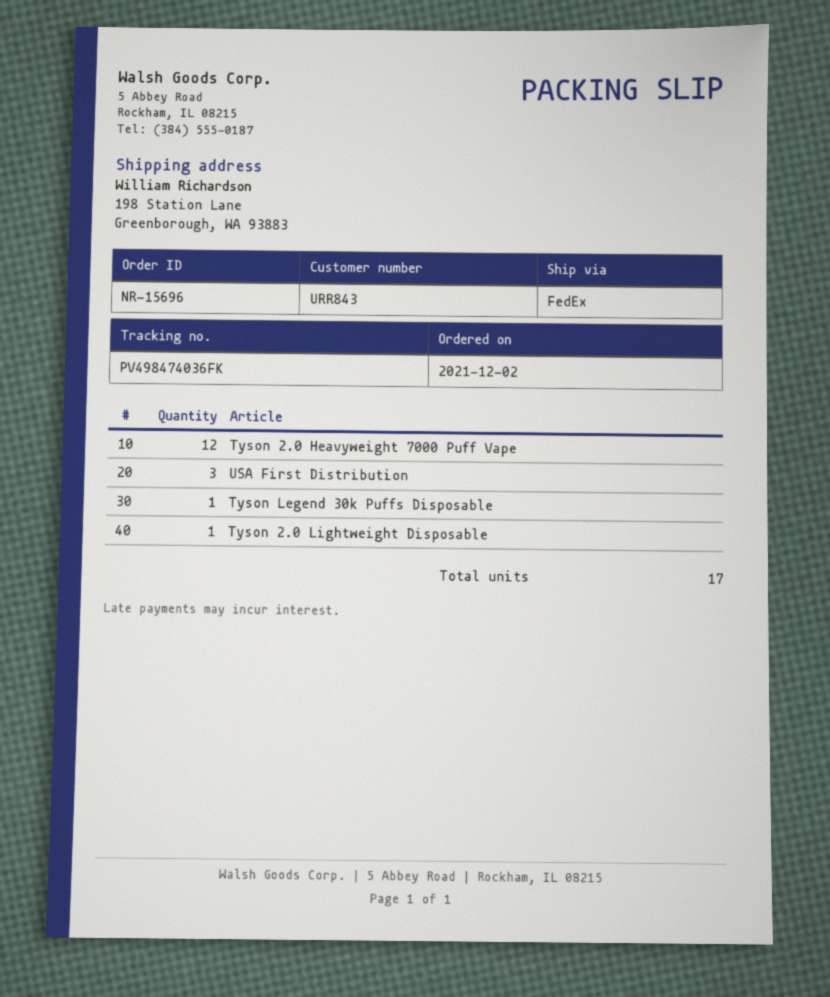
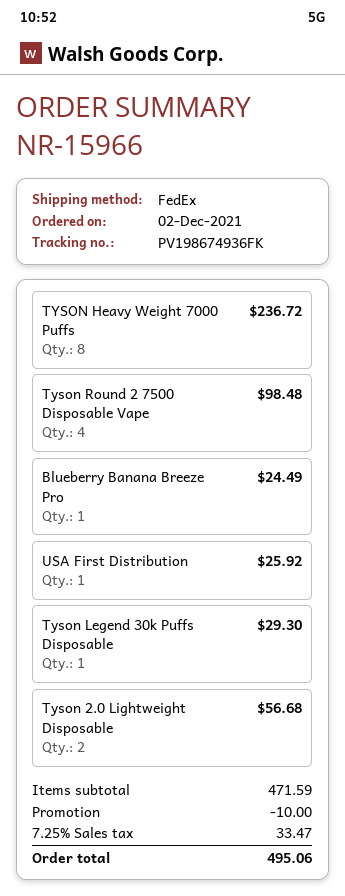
order number: NR-15696 -> NR-15966
tracking number: PV498474036FK -> PV198674936FK
Tyson 2.0 Heavyweight 7000 Puff Vape: 12 -> none
USA First Distribution: 3 -> 1
Tyson 2.0 Lightweight Disposable: 1 -> 2
TYSON Heavy Weight 7000 Puffs: none -> 8
Tyson Round 2 7500 Disposable Vape: none -> 4
Blueberry Banana Breeze Pro: none -> 1

